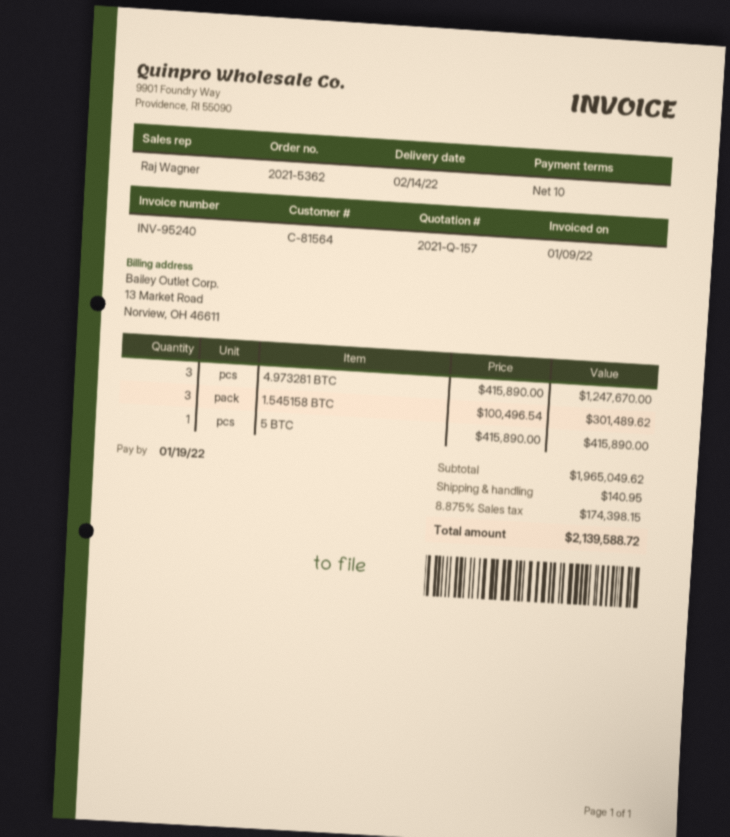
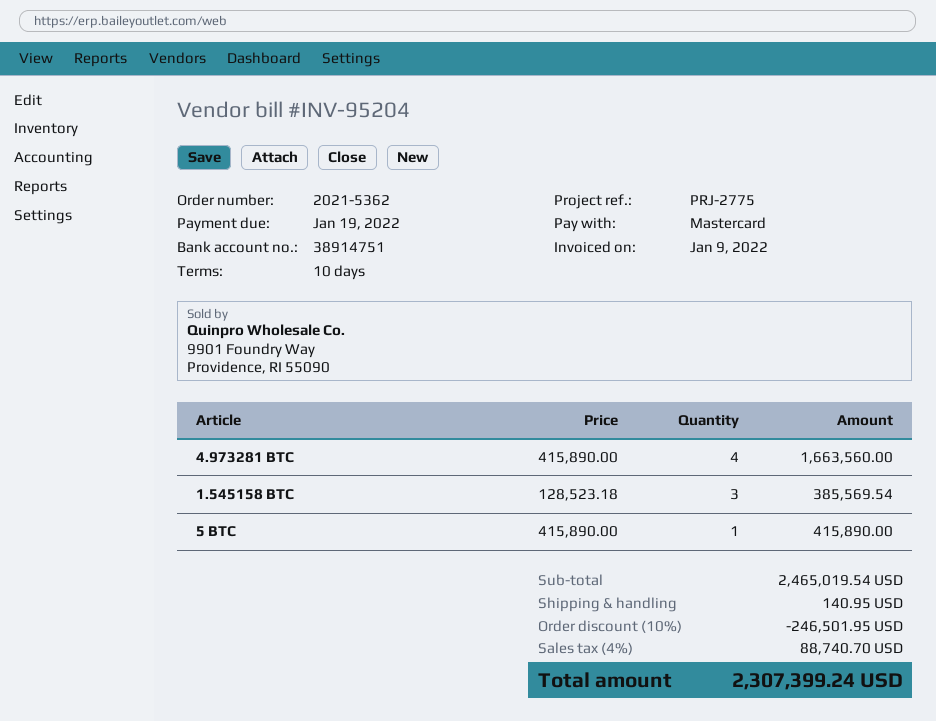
invoice number: INV-95240 -> INV-95204
4.973281 BTC: 3 x 415890.00 = 1247670.00 -> 4 x 415890.00 = 1663560.00
1.545158 BTC: 3 x 100496.54 = 301489.62 -> 3 x 128523.18 = 385569.54
subtotal: 1965049.62 -> 2465019.54
discount: none -> 10% = 246501.95
tax: 8.875% = 174398.15 -> 4% = 88740.70
total: 2139588.72 -> 2307399.24

